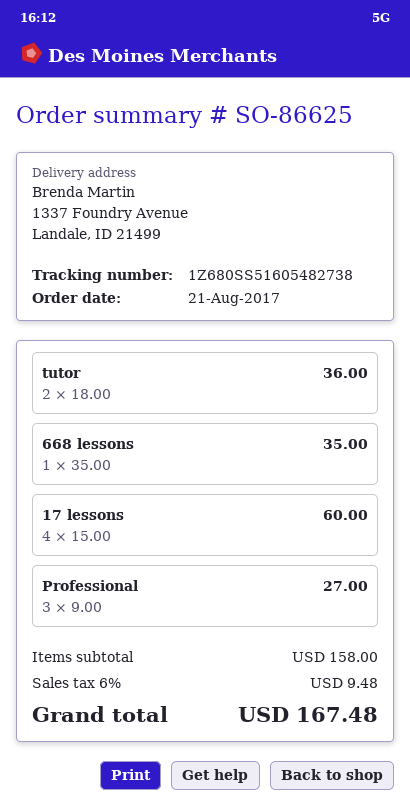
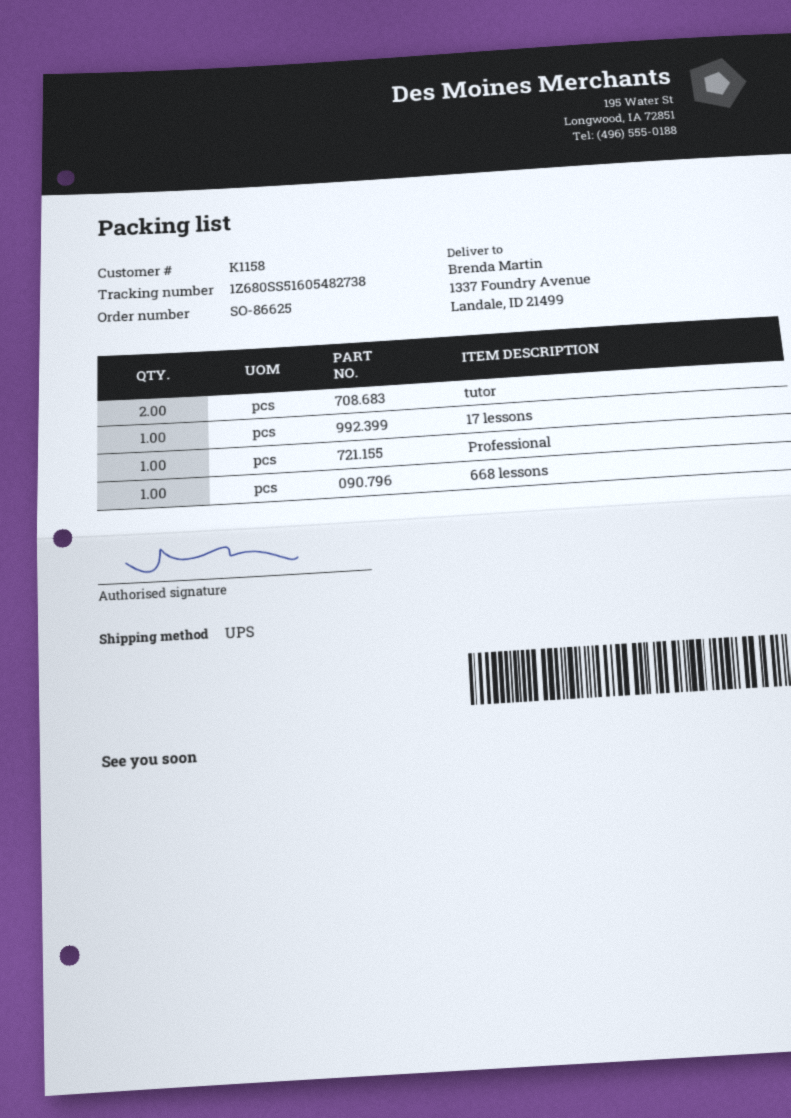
17 lessons: 4 -> 1
Professional: 3 -> 1

